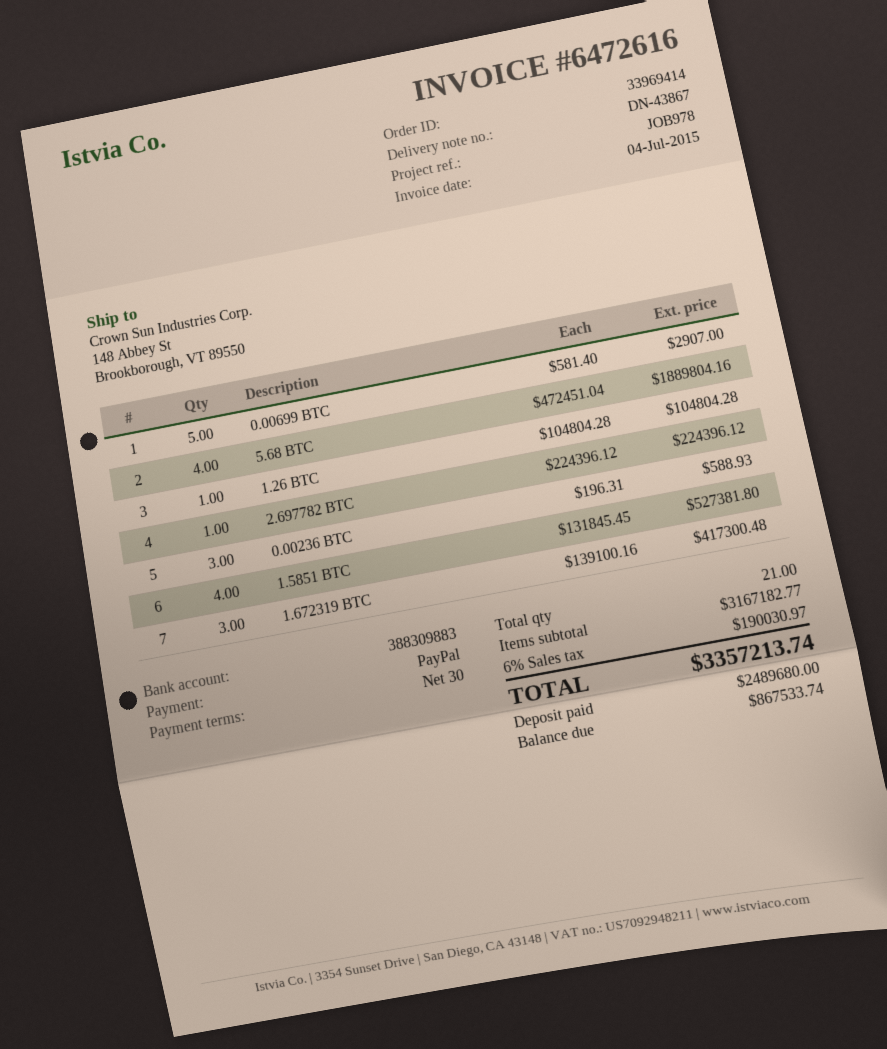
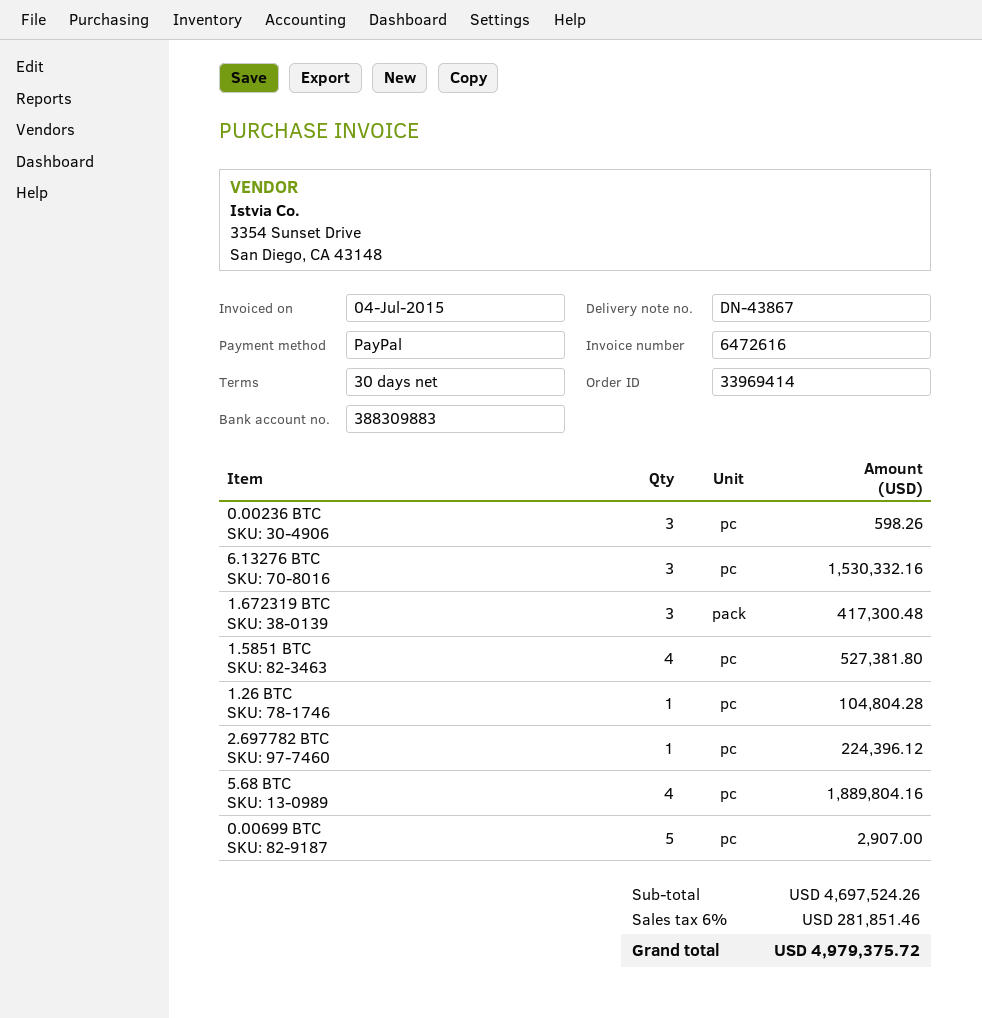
0.00236 BTC: 3 for 588.93 -> 3 for 598.26
6.13276 BTC: none -> 3 for 1530332.16
subtotal: 3167182.77 -> 4697524.26
tax: 6% = 190030.97 -> 6% = 281851.46
total: 3357213.74 -> 4979375.72

